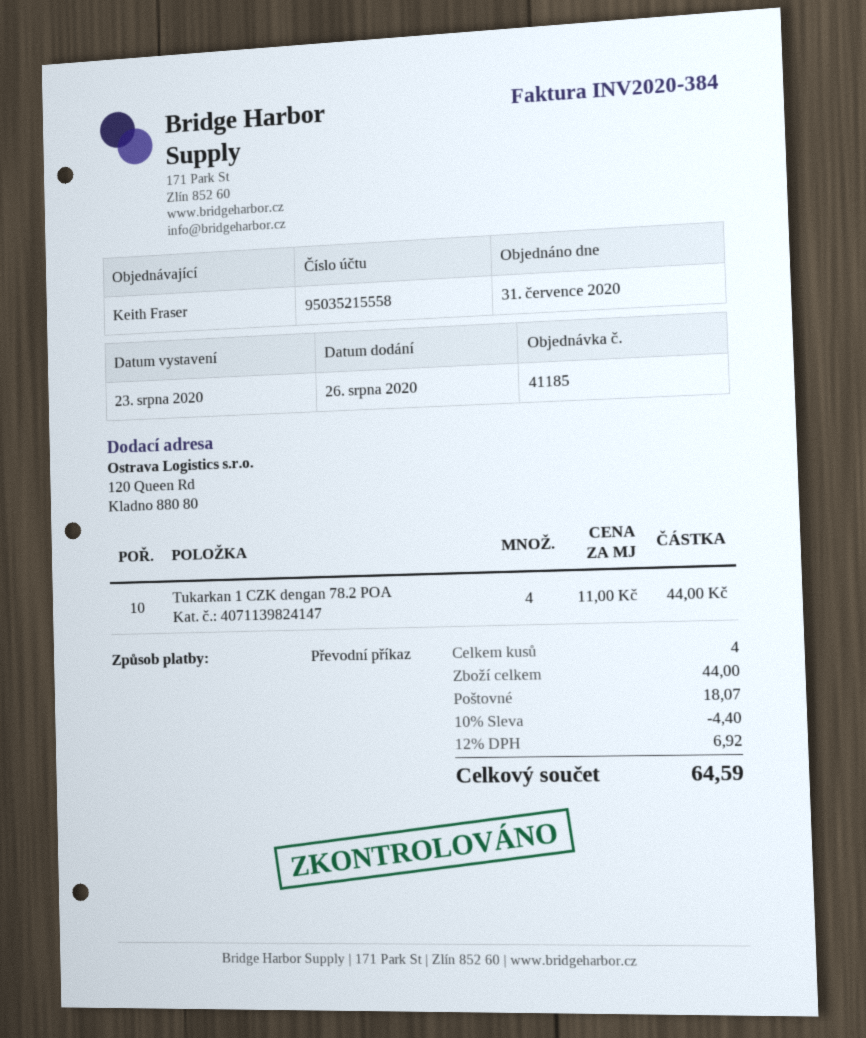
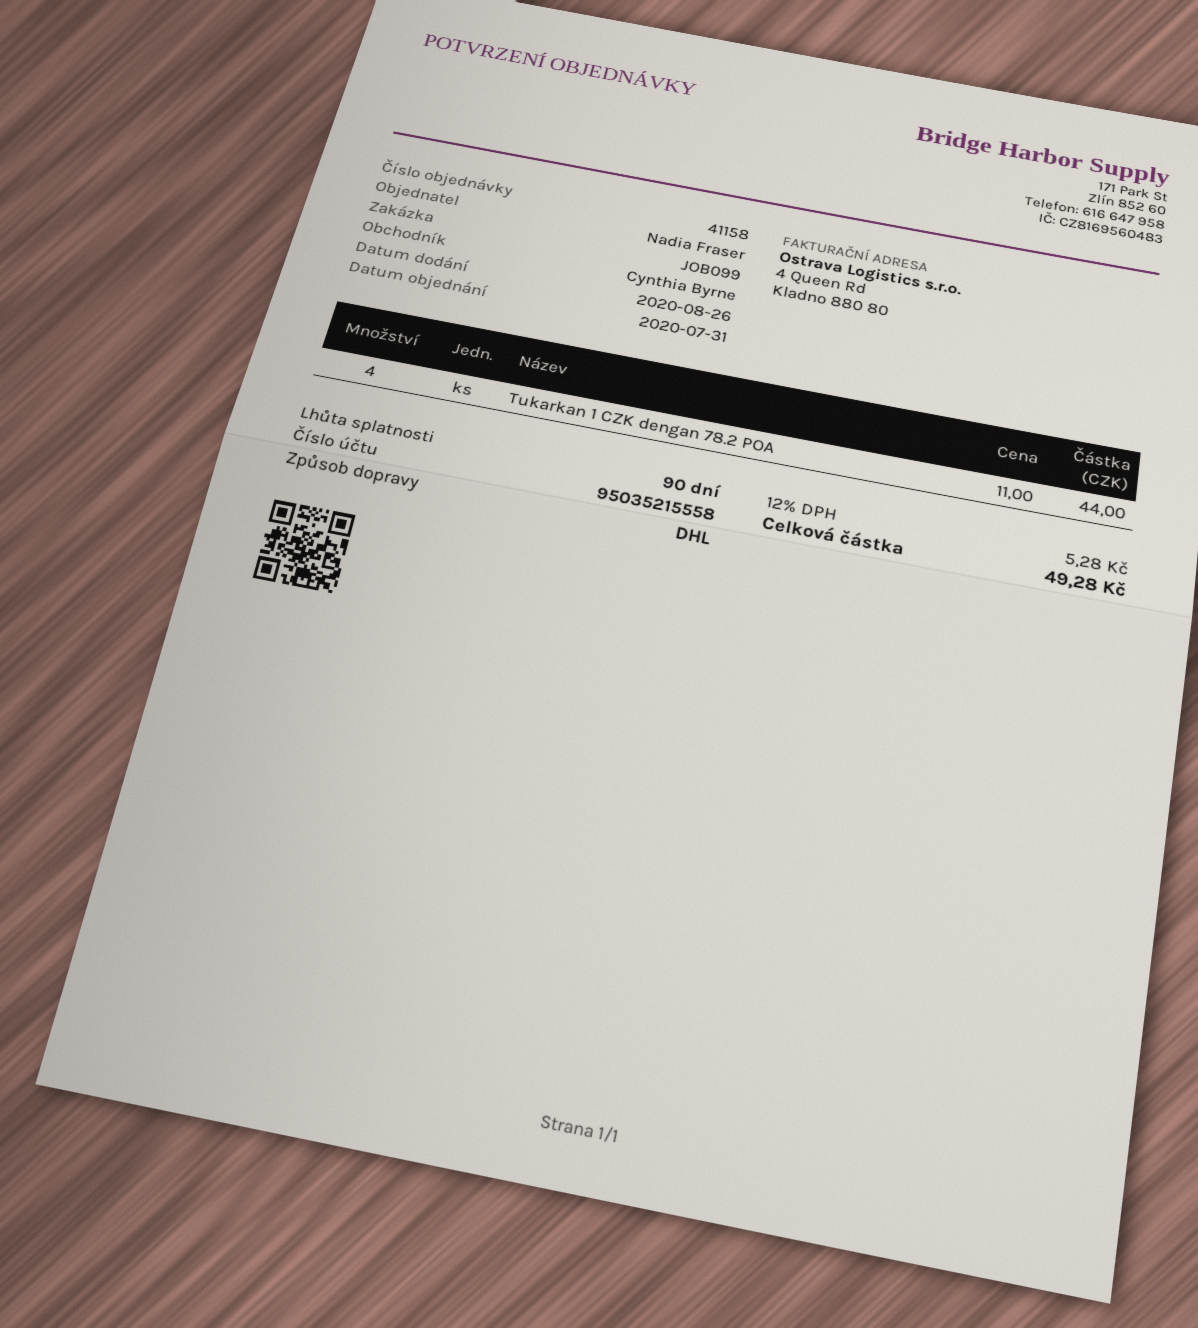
order number: 41185 -> 41158
ordered by: Keith Fraser -> Nadia Fraser
discount: 10% = 4.40 -> none
shipping: 18.07 -> none
tax: 12% = 6.92 -> 12% = 5.28
total: 64.59 -> 49.28

